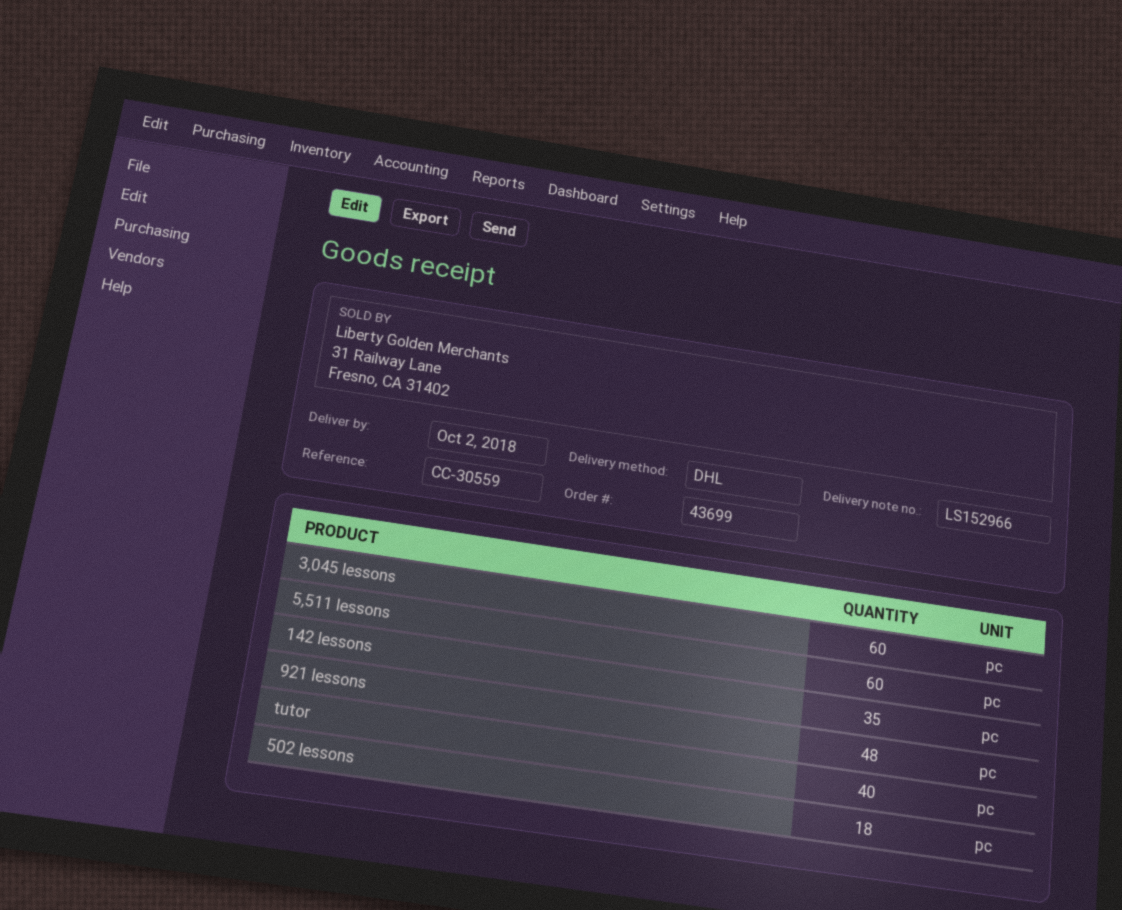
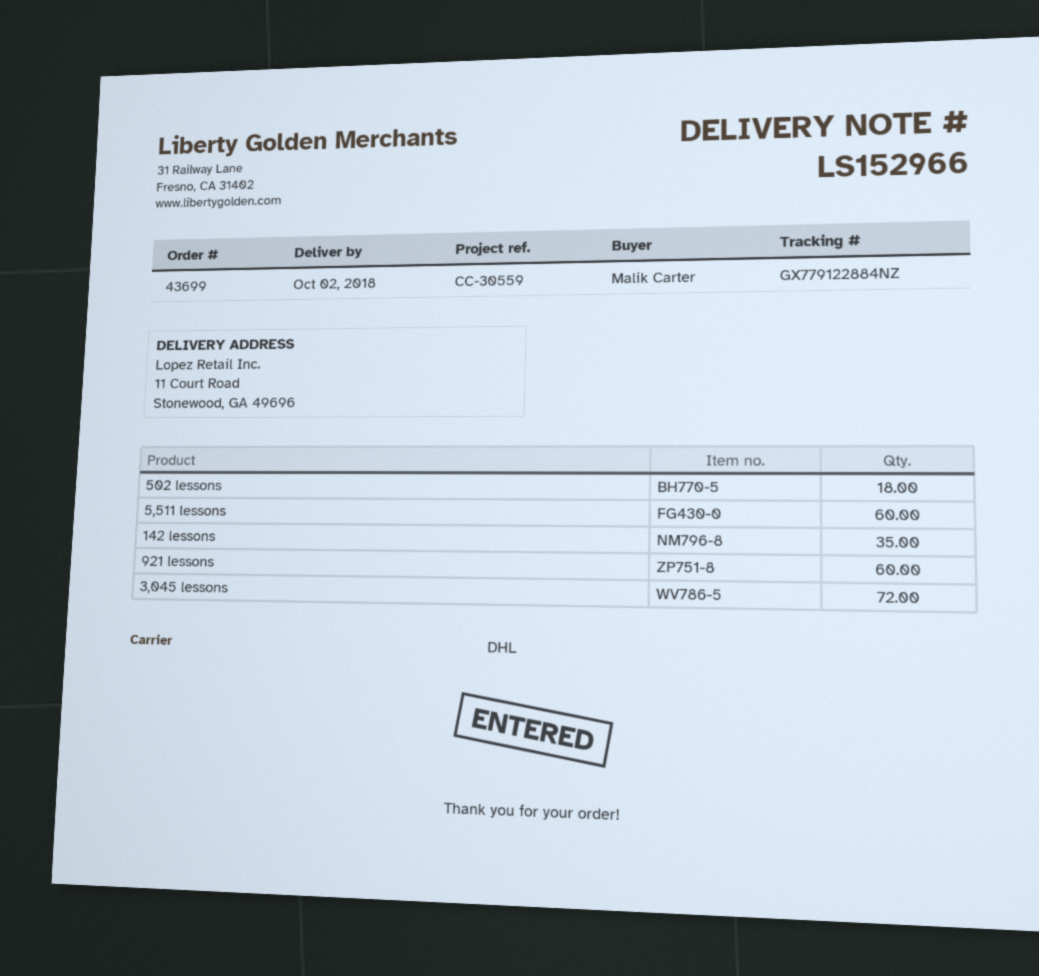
3,045 lessons: 60 -> 72
921 lessons: 48 -> 60
tutor: 40 -> none

